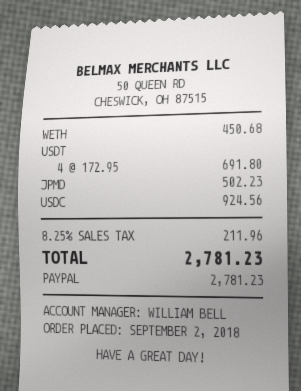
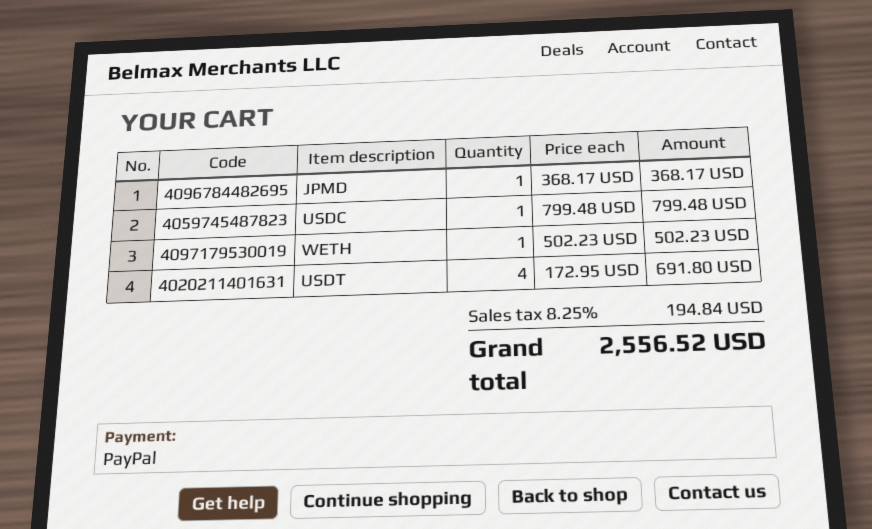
WETH: 1 x 450.68 = 450.68 -> 1 x 502.23 = 502.23
JPMD: 1 x 502.23 = 502.23 -> 1 x 368.17 = 368.17
USDC: 1 x 924.56 = 924.56 -> 1 x 799.48 = 799.48
tax: 8.25% = 211.96 -> 8.25% = 194.84
total: 2781.23 -> 2556.52

